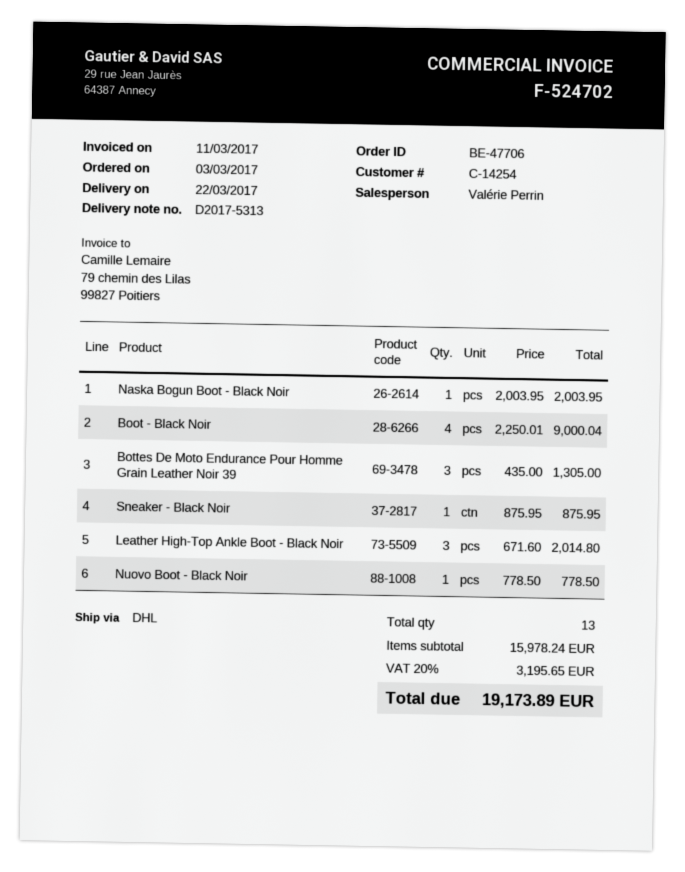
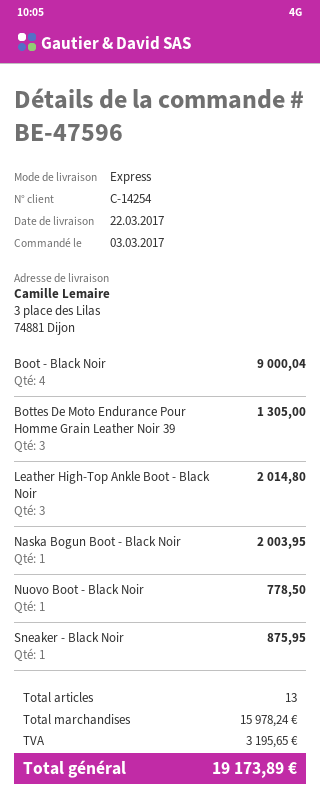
order number: BE-47706 -> BE-47596
shipping method: DHL -> express

